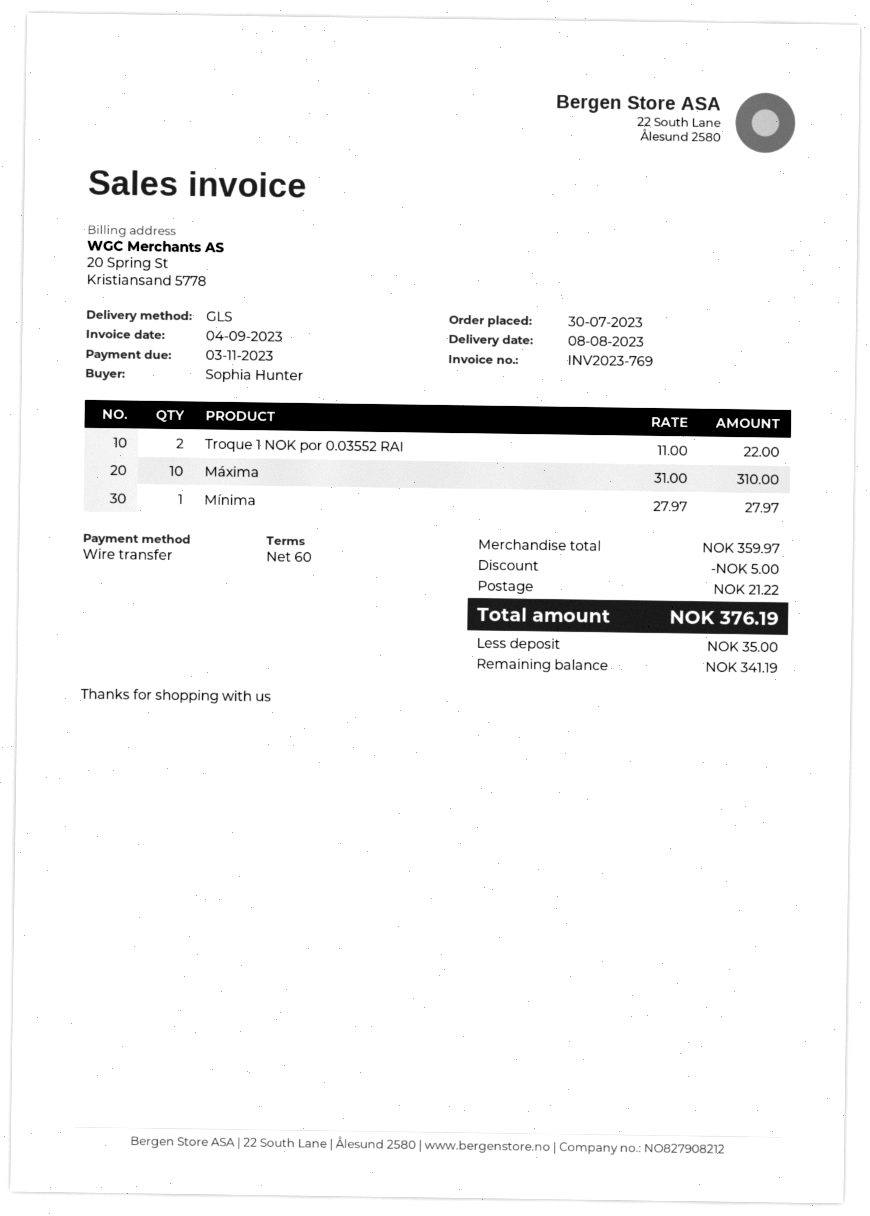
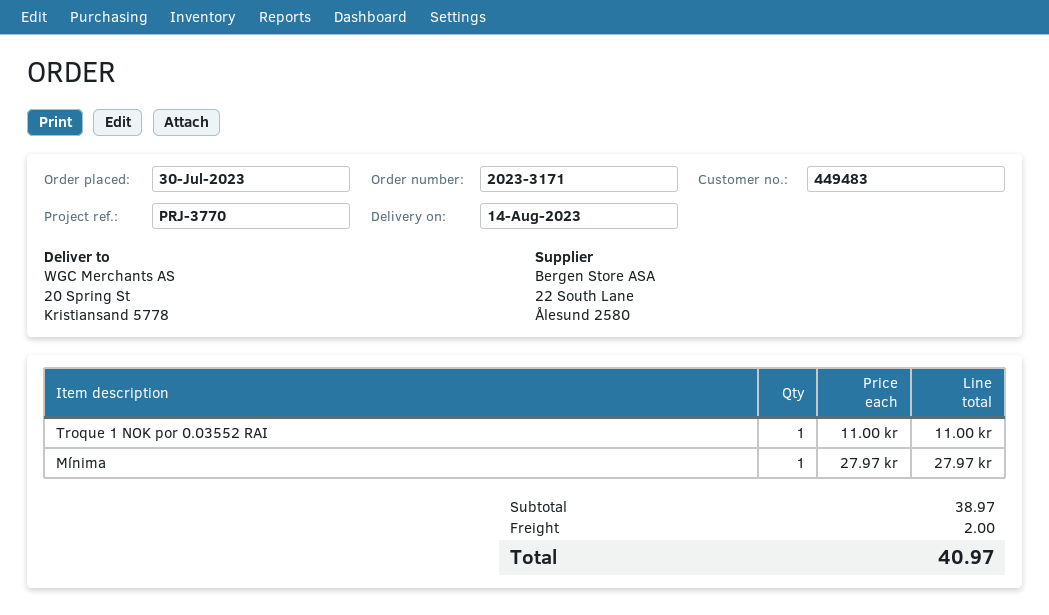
delivery date: 2023-08-08 -> 2023-08-14
Troque 1 NOK por 0.03552 RAI: 2 x 11.00 = 22.00 -> 1 x 11.00 = 11.00
Máxima: 10 x 31.00 = 310.00 -> none
subtotal: 359.97 -> 38.97
discount: 5.00 -> none
shipping: 21.22 -> 2.00
total: 376.19 -> 40.97

